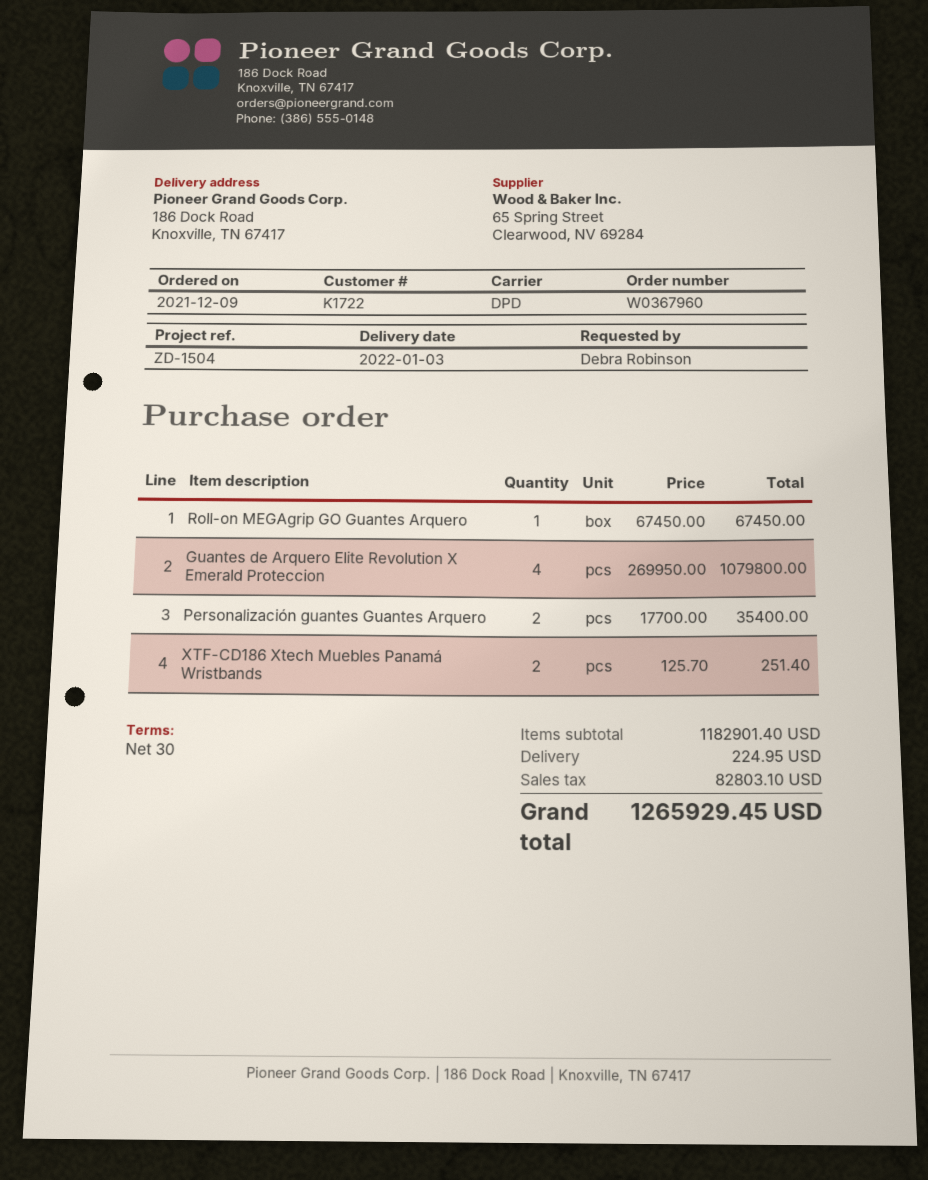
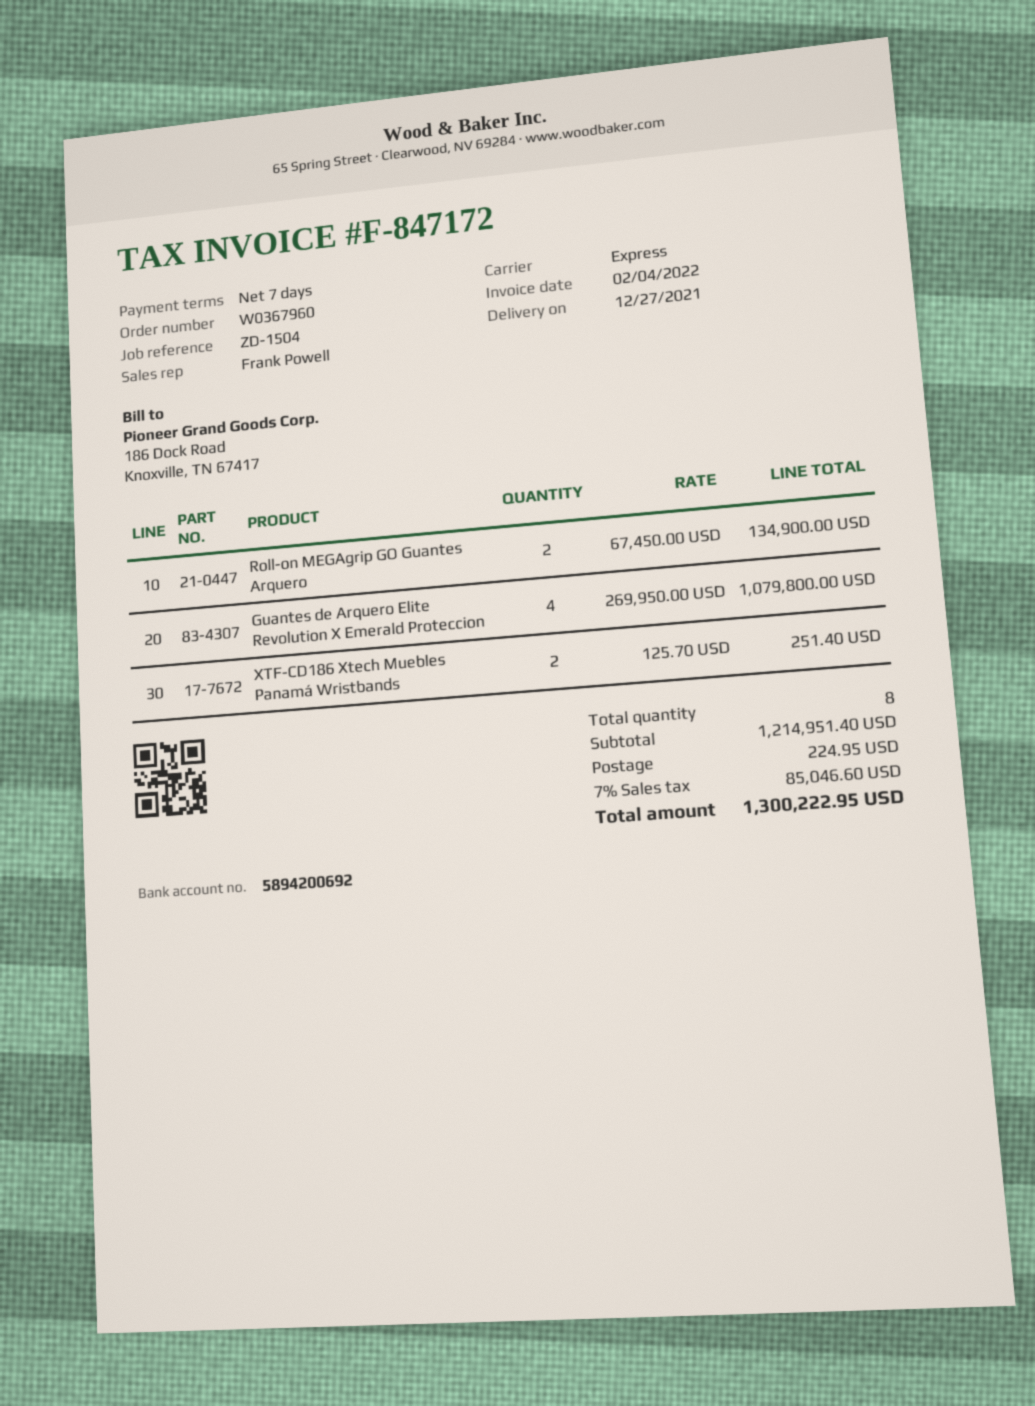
delivery date: 2022-01-03 -> 2021-12-27
payment terms: 30 days -> 7 days
shipping method: DPD -> express
Roll-on MEGAgrip GO Guantes Arquero: 1 x 67450.00 = 67450.00 -> 2 x 67450.00 = 134900.00
Personalización guantes Guantes Arquero: 2 x 17700.00 = 35400.00 -> none
subtotal: 1182901.40 -> 1214951.40
tax: 82803.10 -> 85046.60
total: 1265929.45 -> 1300222.95

